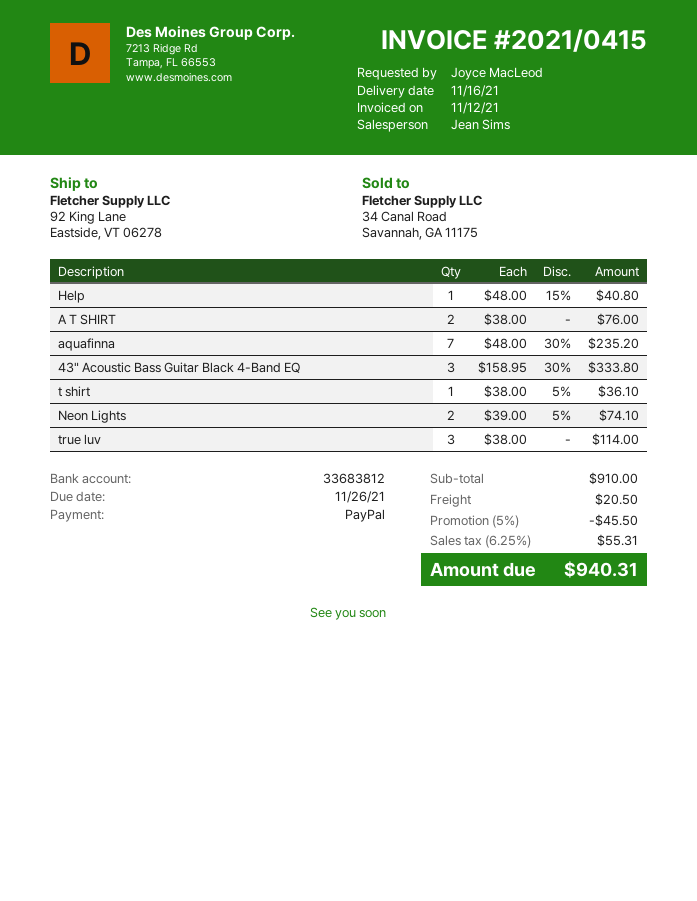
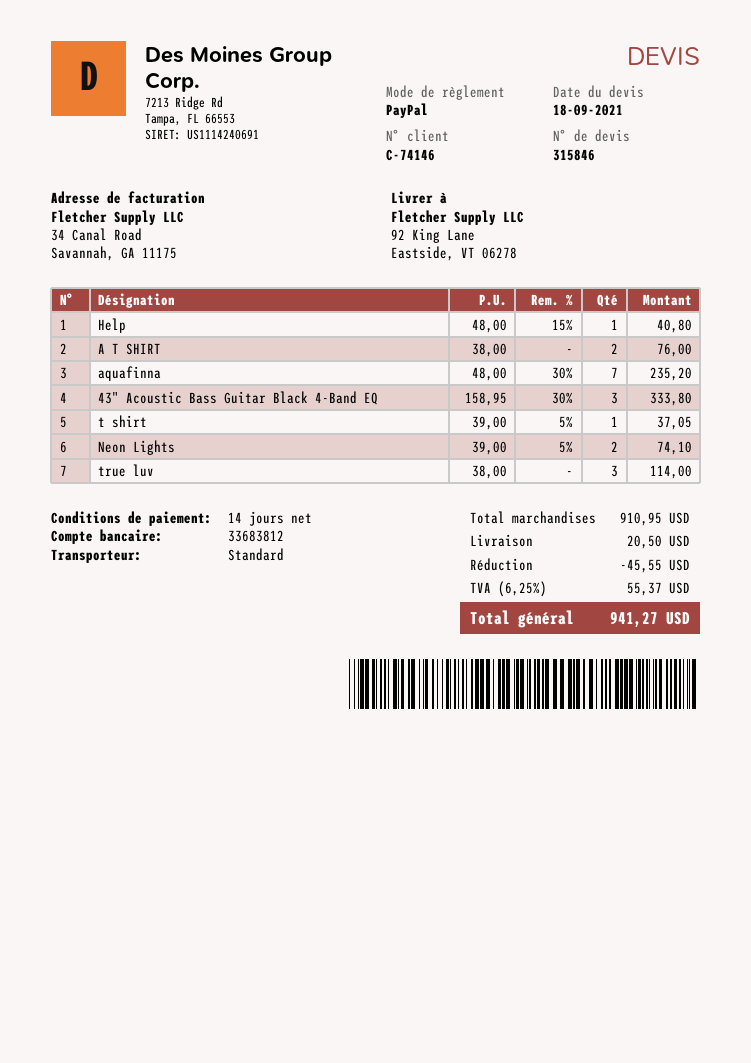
t shirt: 1 x 38.00 - 5% = 36.10 -> 1 x 39.00 - 5% = 37.05
subtotal: 910.00 -> 910.95
discount: 45.50 -> 45.55
tax: 6.25% = 55.31 -> 6.25% = 55.37
total: 940.31 -> 941.27

